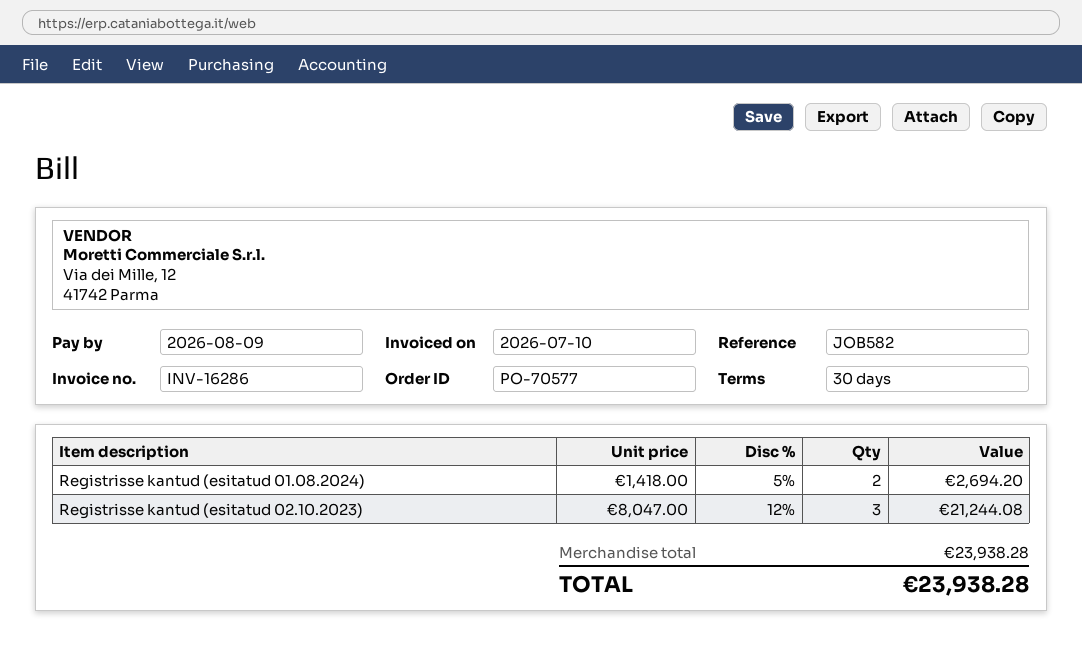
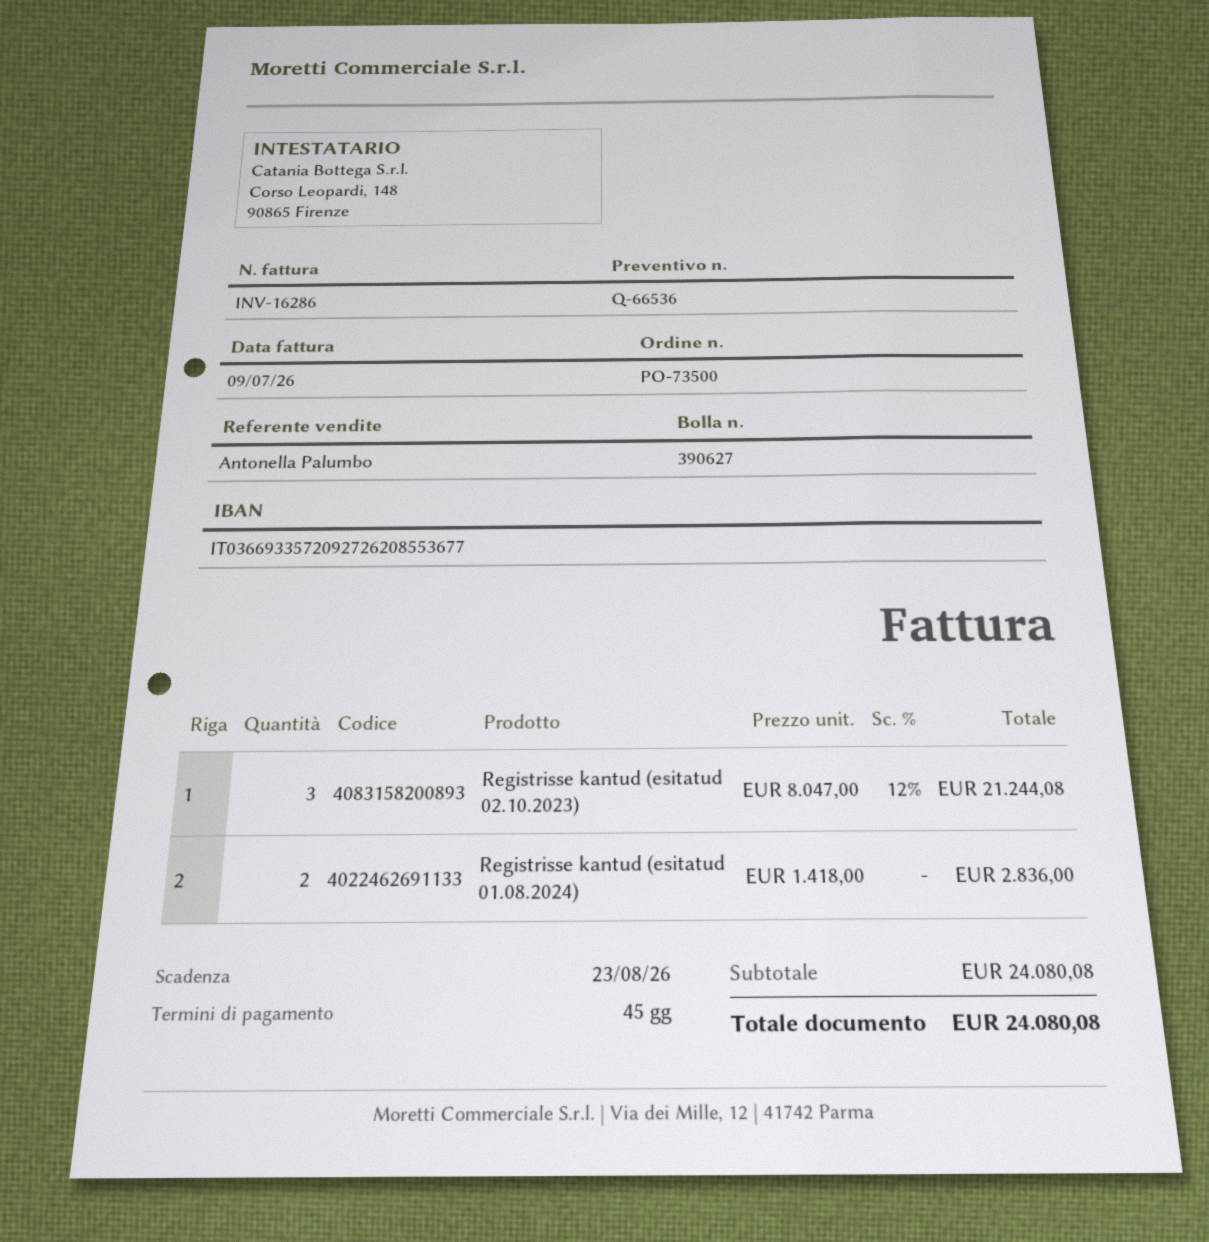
order number: PO-70577 -> PO-73500
invoice date: 2026-07-10 -> 2026-07-09
payment terms: 30 days -> 45 days
due date: 2026-08-09 -> 2026-08-23
Registrisse kantud (esitatud 01.08.2024): 2 x 1418.00 - 5% = 2694.20 -> 2 x 1418.00 = 2836.00
subtotal: 23938.28 -> 24080.08
total: 23938.28 -> 24080.08

